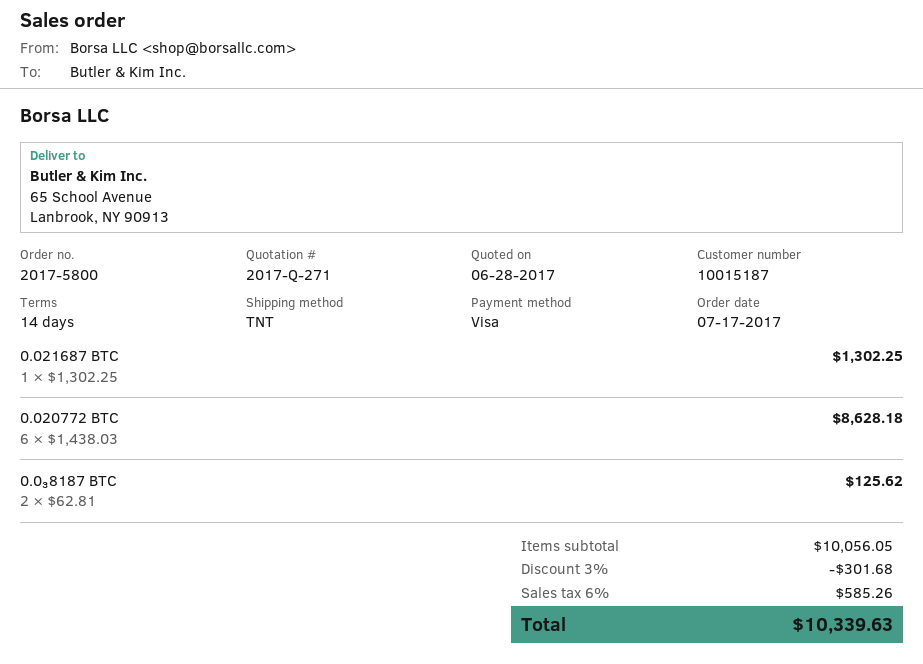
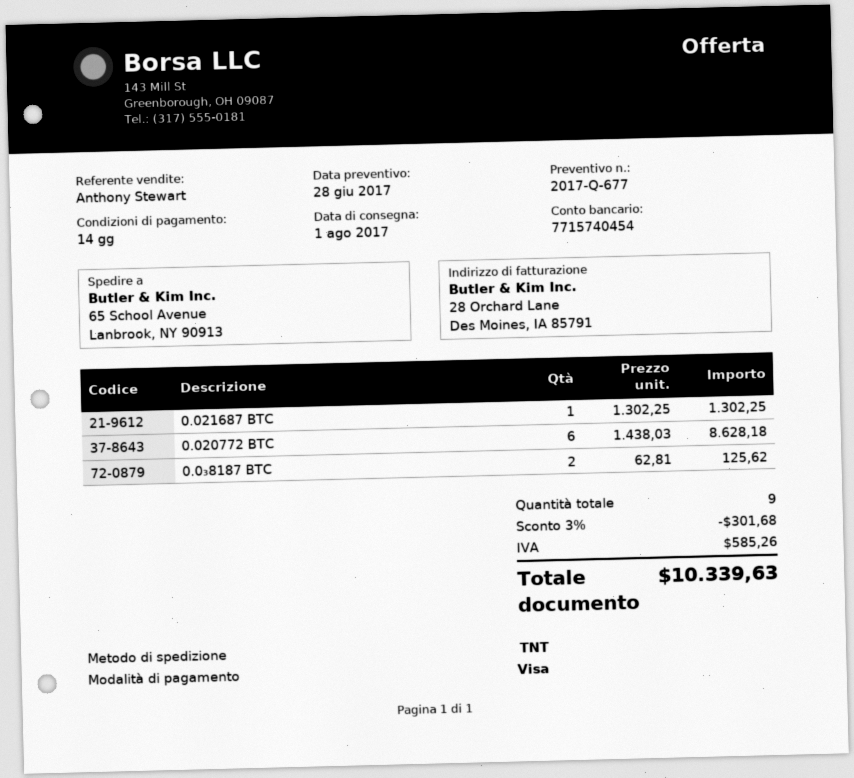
quote number: 2017-Q-271 -> 2017-Q-677

